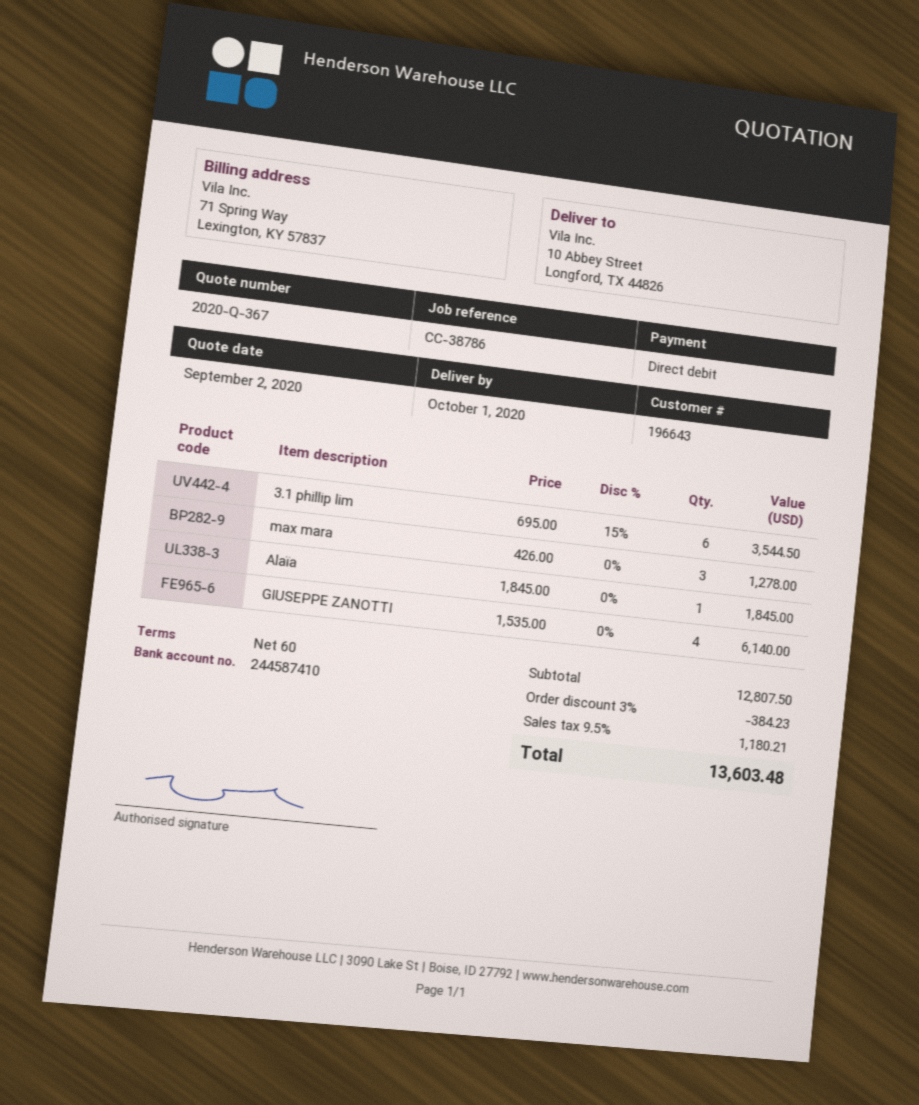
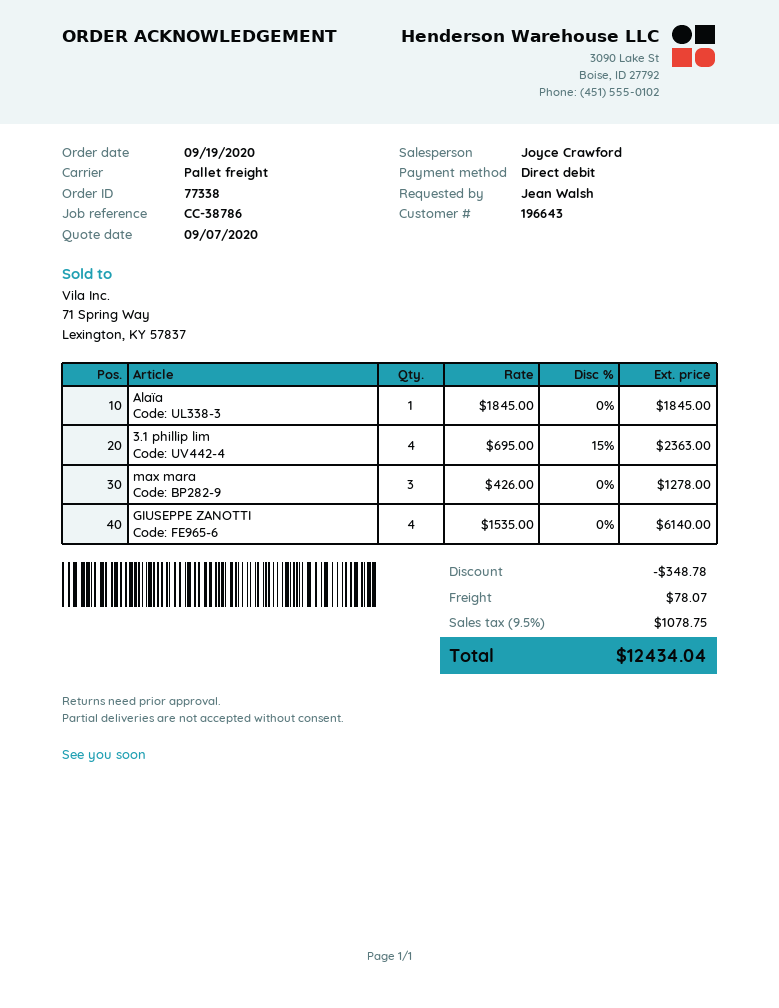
quote date: 2020-09-02 -> 2020-09-07
3.1 phillip lim: 6 x 695.00 - 15% = 3544.50 -> 4 x 695.00 - 15% = 2363.00
discount: 384.23 -> 348.78
shipping: none -> 78.07
tax: 9.5% = 1180.21 -> 9.5% = 1078.75
total: 13603.48 -> 12434.04

